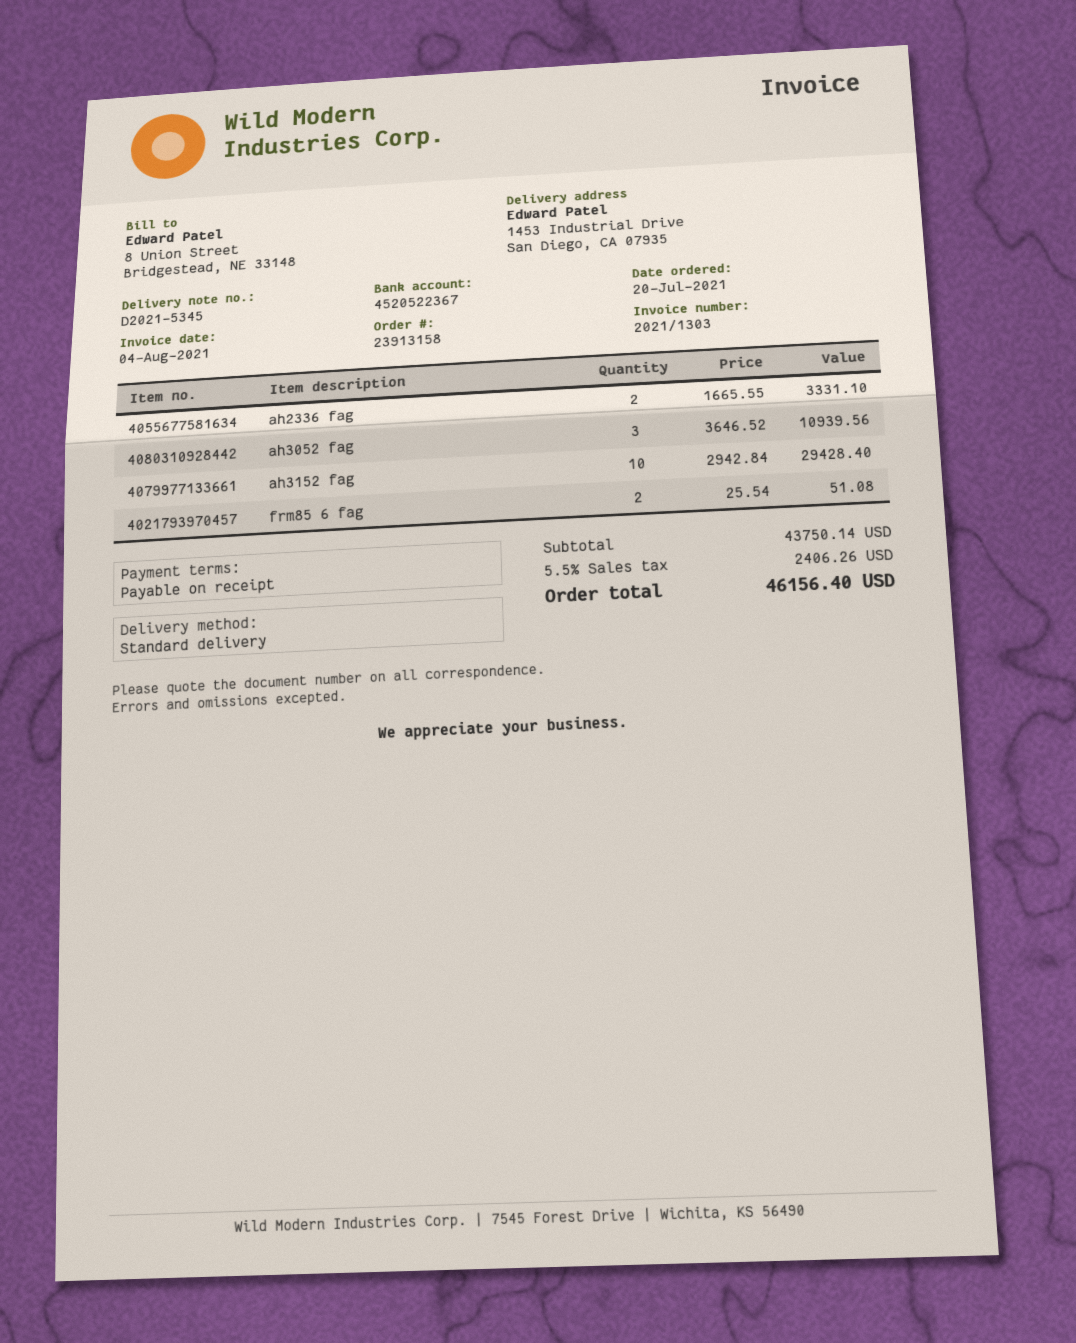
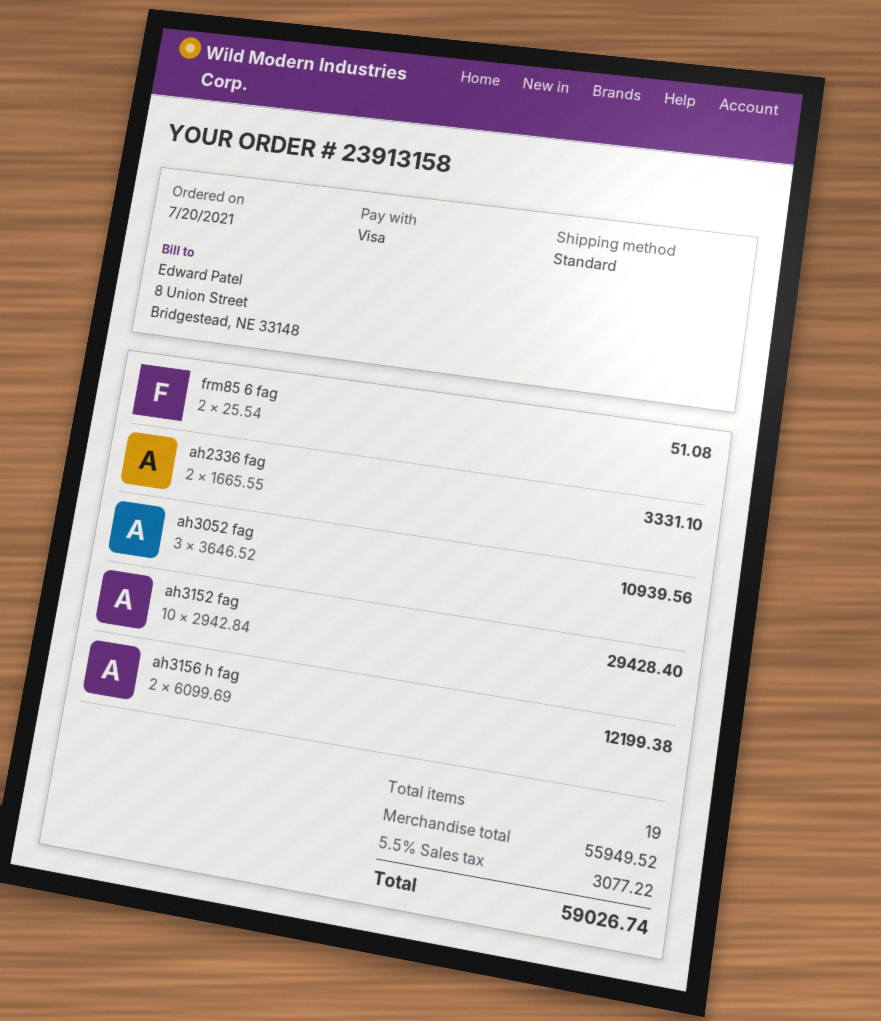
ah3156 h fag: none -> 2 x 6099.69 = 12199.38
subtotal: 43750.14 -> 55949.52
tax: 5.5% = 2406.26 -> 5.5% = 3077.22
total: 46156.40 -> 59026.74

